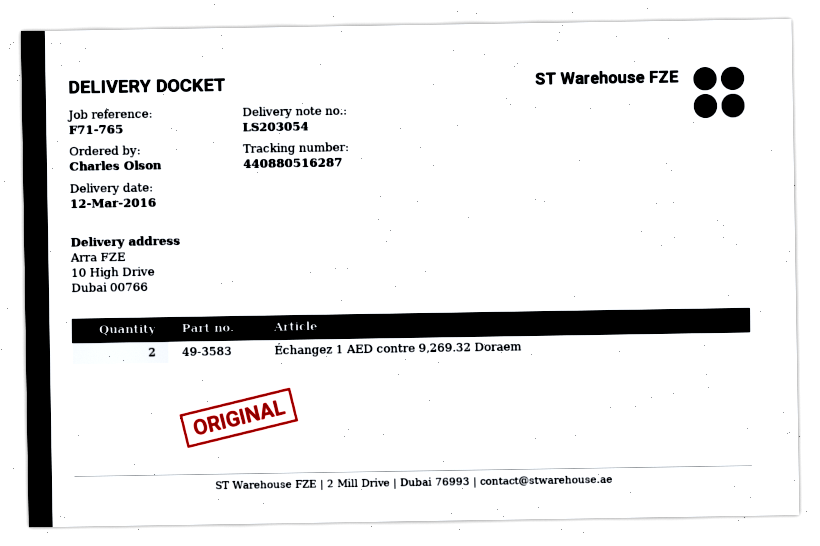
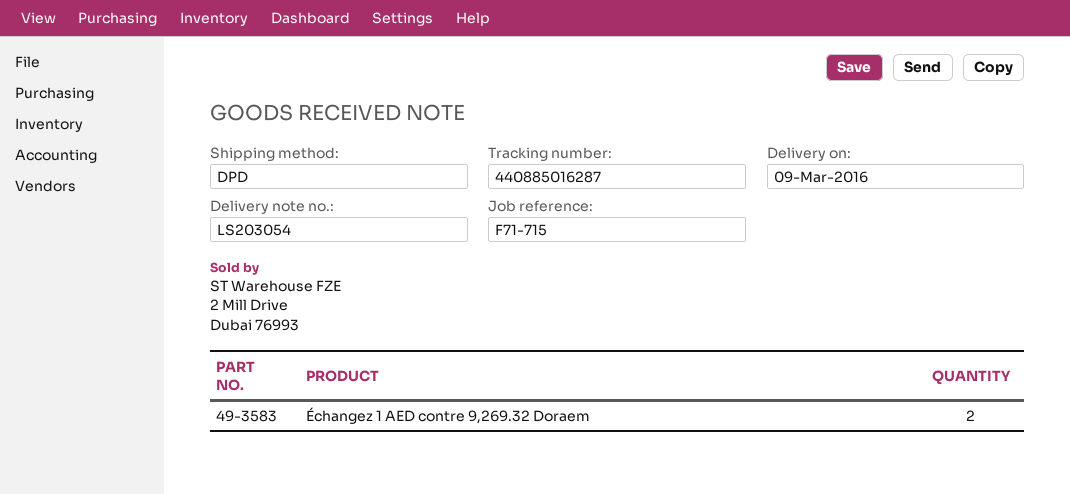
delivery date: 2016-03-12 -> 2016-03-09
reference: F71-765 -> F71-715
tracking number: 440880516287 -> 440885016287

